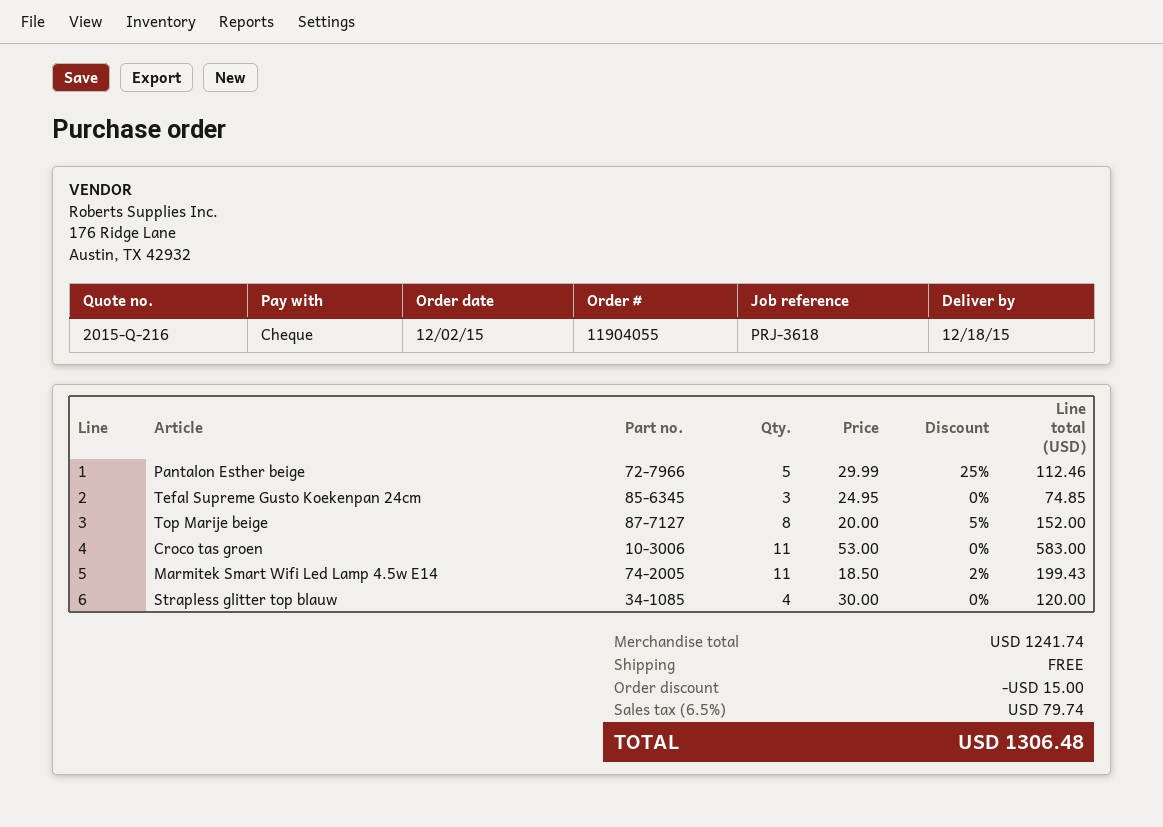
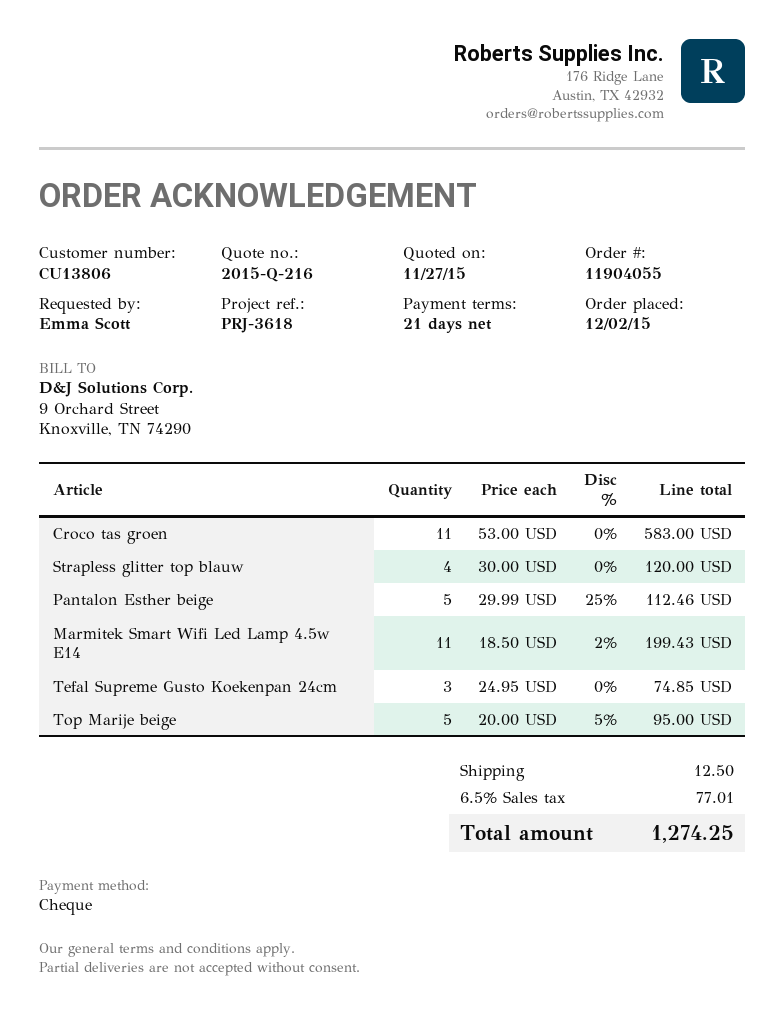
Top Marije beige: 8 x 20.00 - 5% = 152.00 -> 5 x 20.00 - 5% = 95.00
discount: 15.00 -> none
shipping: 0.00 -> 12.50
tax: 6.5% = 79.74 -> 6.5% = 77.01
total: 1306.48 -> 1274.25

